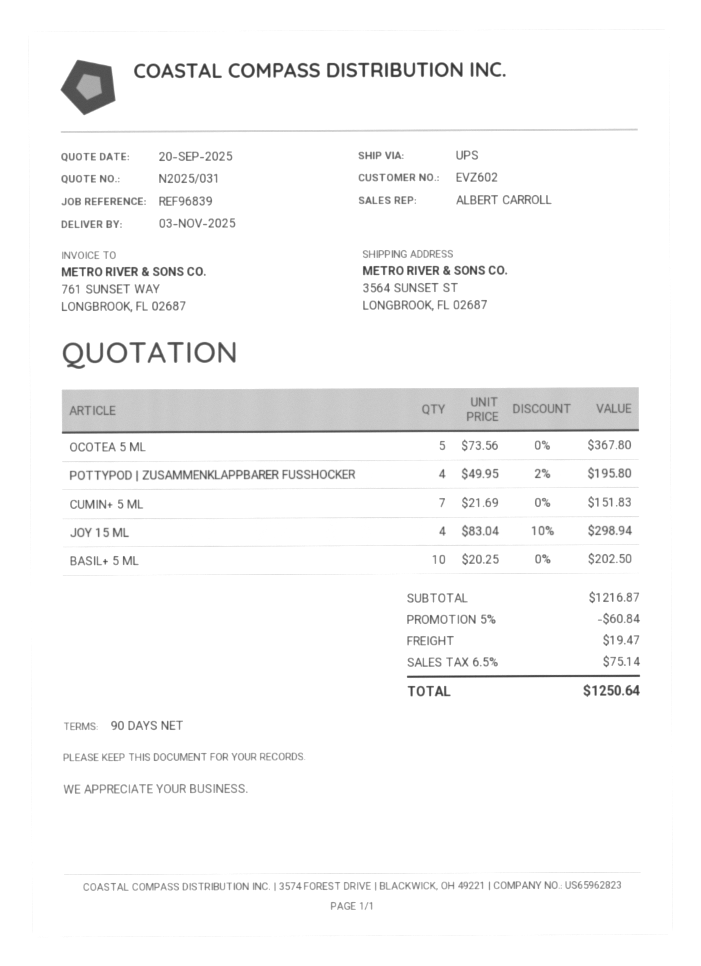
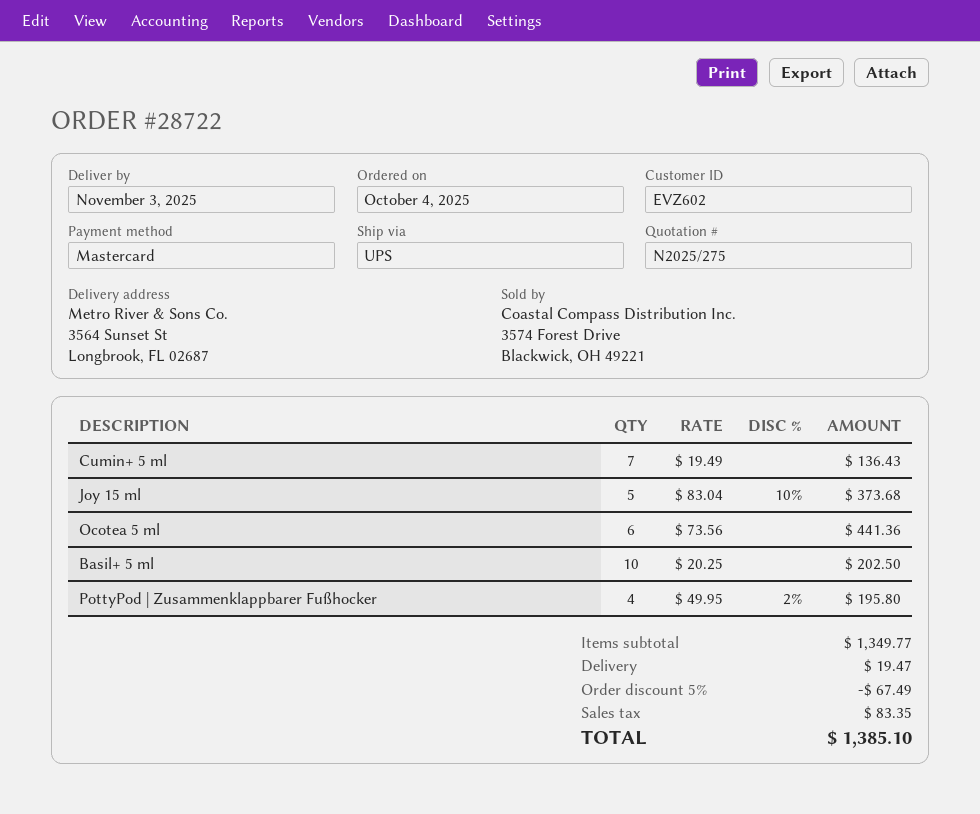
quote number: N2025/031 -> N2025/275
OCOTEA 5 ML: 5 x 73.56 = 367.80 -> 6 x 73.56 = 441.36
CUMIN+ 5 ML: 7 x 21.69 = 151.83 -> 7 x 19.49 = 136.43
JOY 15 ML: 4 x 83.04 - 10% = 298.94 -> 5 x 83.04 - 10% = 373.68
subtotal: 1216.87 -> 1349.77
discount: 5% = 60.84 -> 5% = 67.49
tax: 75.14 -> 83.35
total: 1250.64 -> 1385.10

